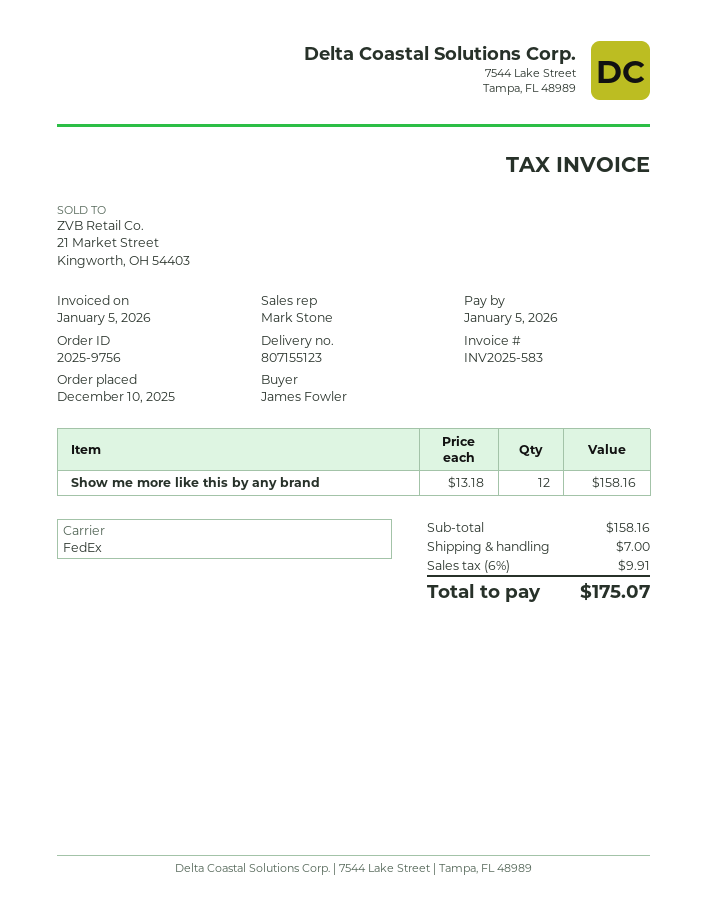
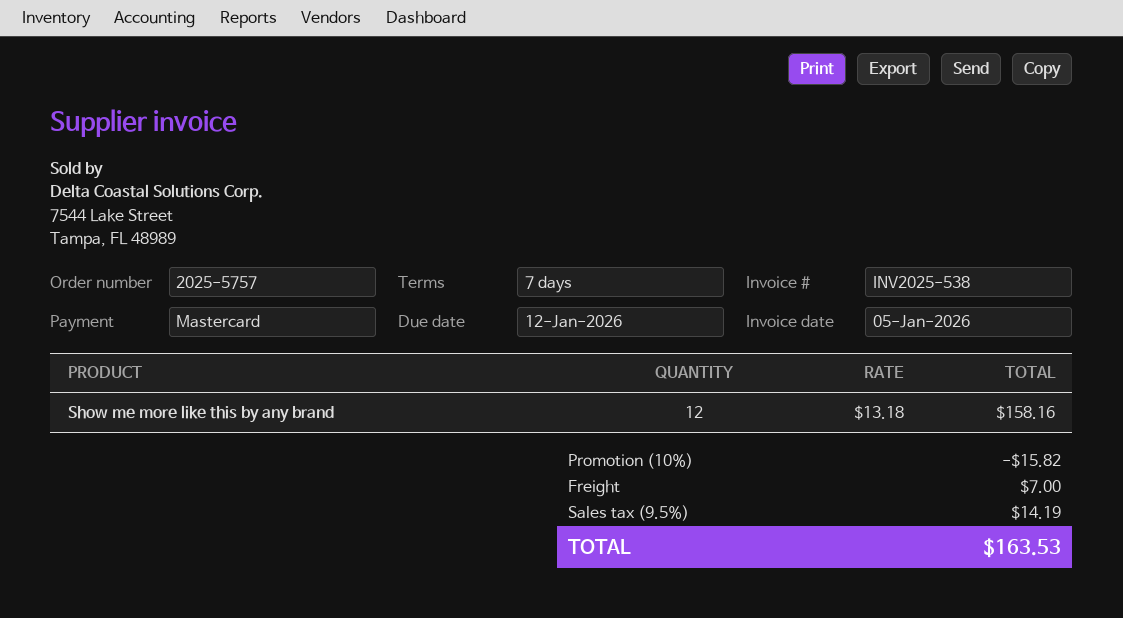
order number: 2025-9756 -> 2025-5757
invoice number: INV2025-583 -> INV2025-538
due date: 2026-01-05 -> 2026-01-12
discount: none -> 10% = 15.82
tax: 6% = 9.91 -> 9.5% = 14.19
total: 175.07 -> 163.53

